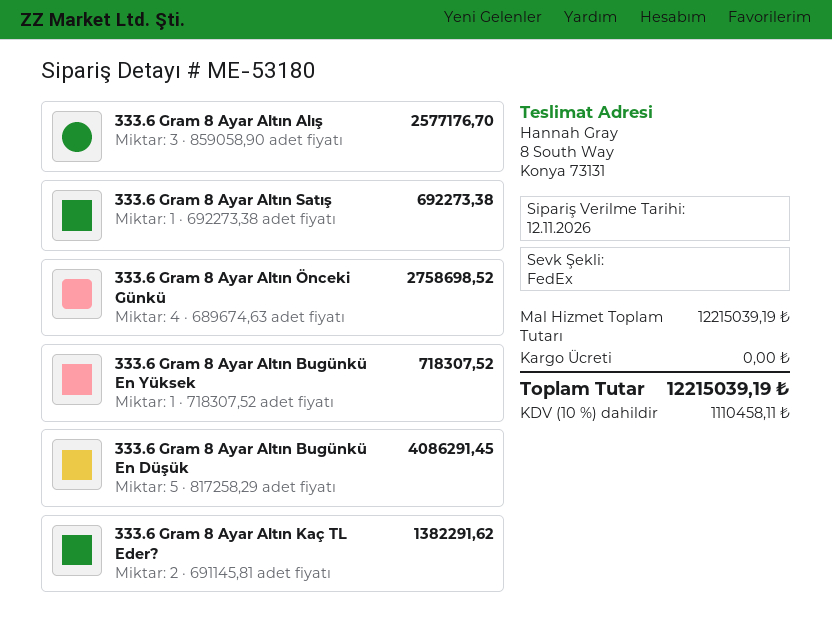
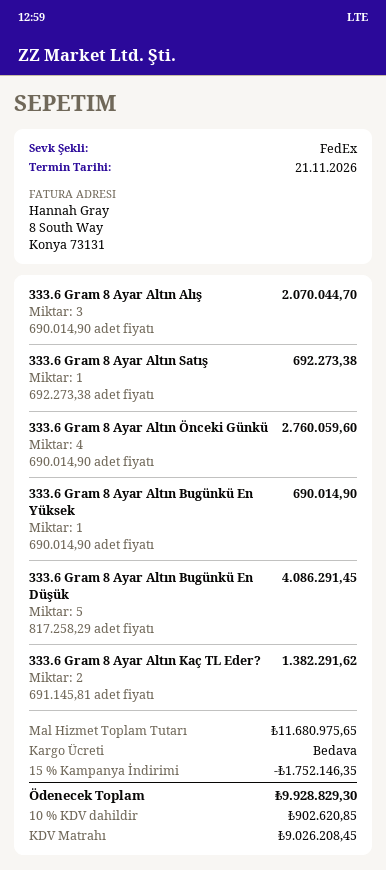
333.6 Gram 8 Ayar Altın Alış: 3 x 859058.90 = 2577176.70 -> 3 x 690014.90 = 2070044.70
333.6 Gram 8 Ayar Altın Önceki Günkü: 4 x 689674.63 = 2758698.52 -> 4 x 690014.90 = 2760059.60
333.6 Gram 8 Ayar Altın Bugünkü En Yüksek: 1 x 718307.52 = 718307.52 -> 1 x 690014.90 = 690014.90
subtotal: 12215039.19 -> 11680975.65
discount: none -> 15% = 1752146.35
tax: 10% = 1110458.11 -> 10% = 902620.85
total: 12215039.19 -> 9928829.30

